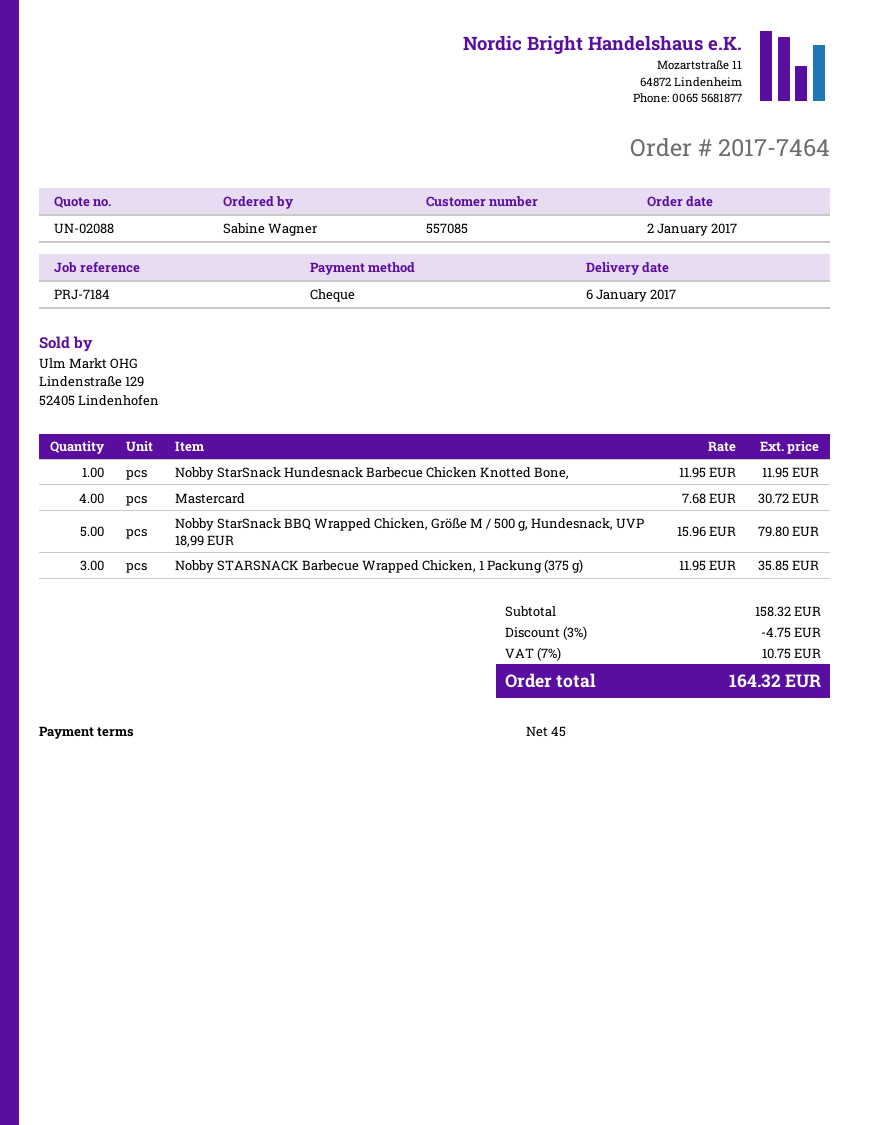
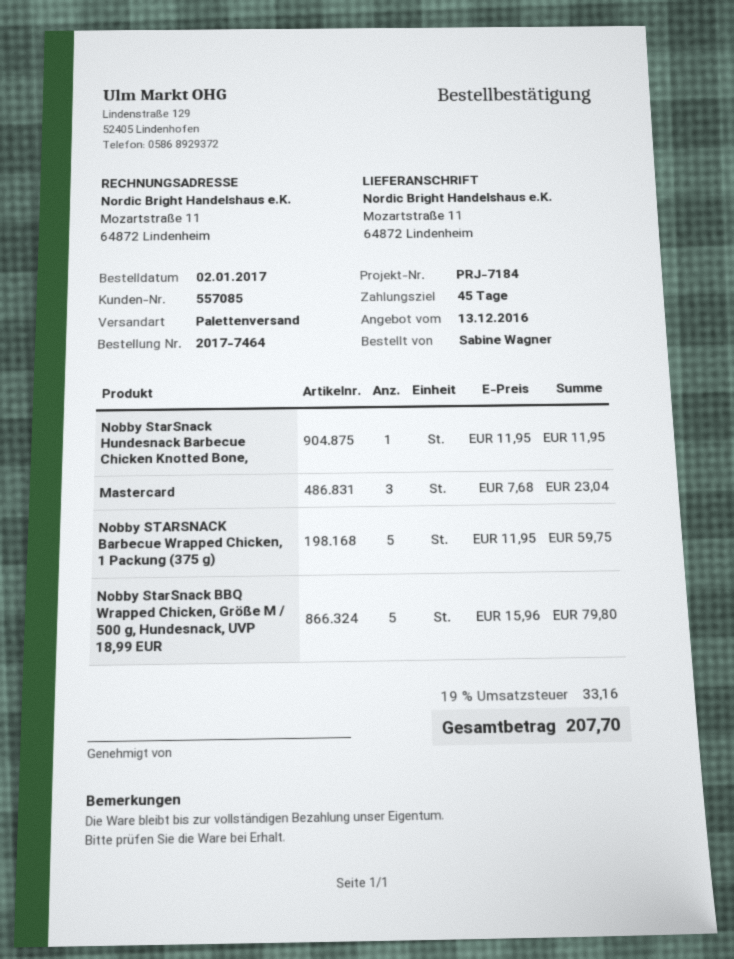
Mastercard: 4 x 7.68 = 30.72 -> 3 x 7.68 = 23.04
Nobby STARSNACK Barbecue Wrapped Chicken, 1 Packung (375 g): 3 x 11.95 = 35.85 -> 5 x 11.95 = 59.75
discount: 3% = 4.75 -> none
tax: 7% = 10.75 -> 19% = 33.16
total: 164.32 -> 207.70

